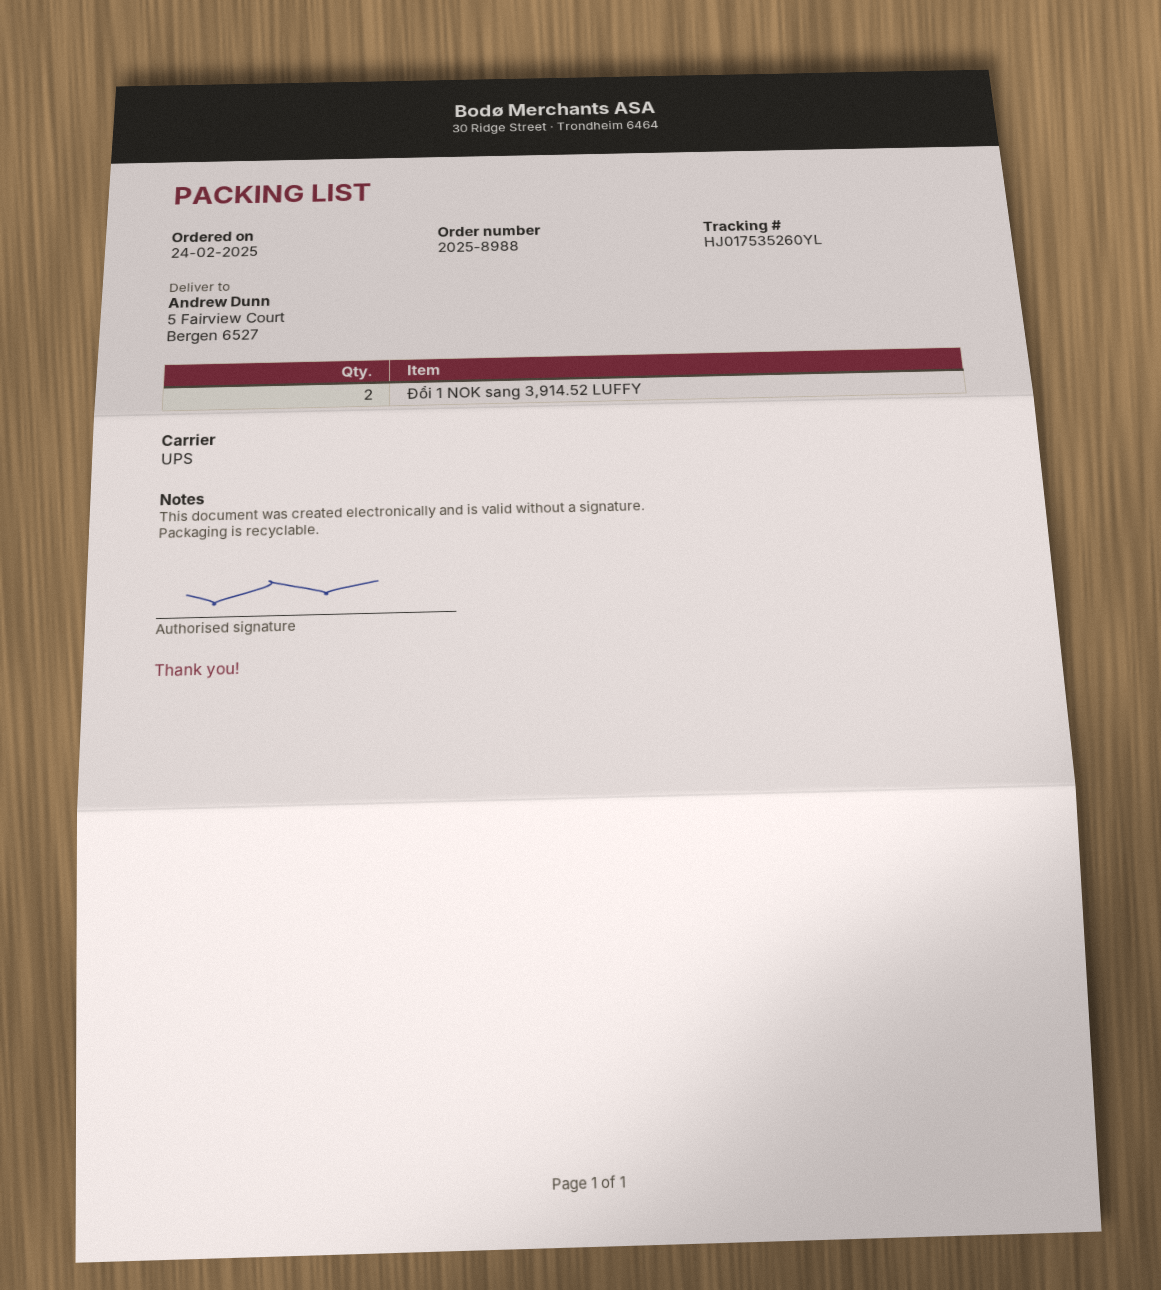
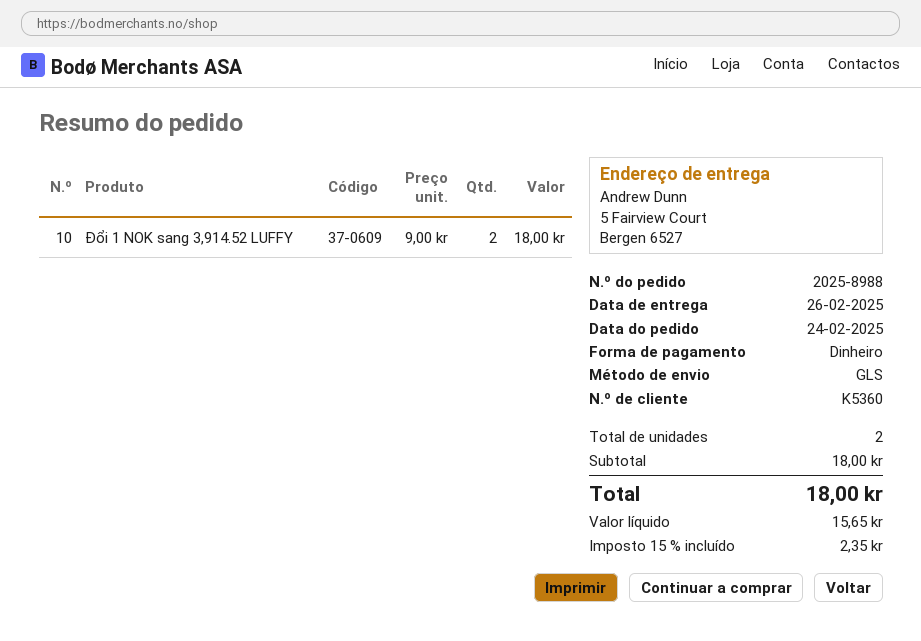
shipping method: UPS -> GLS

